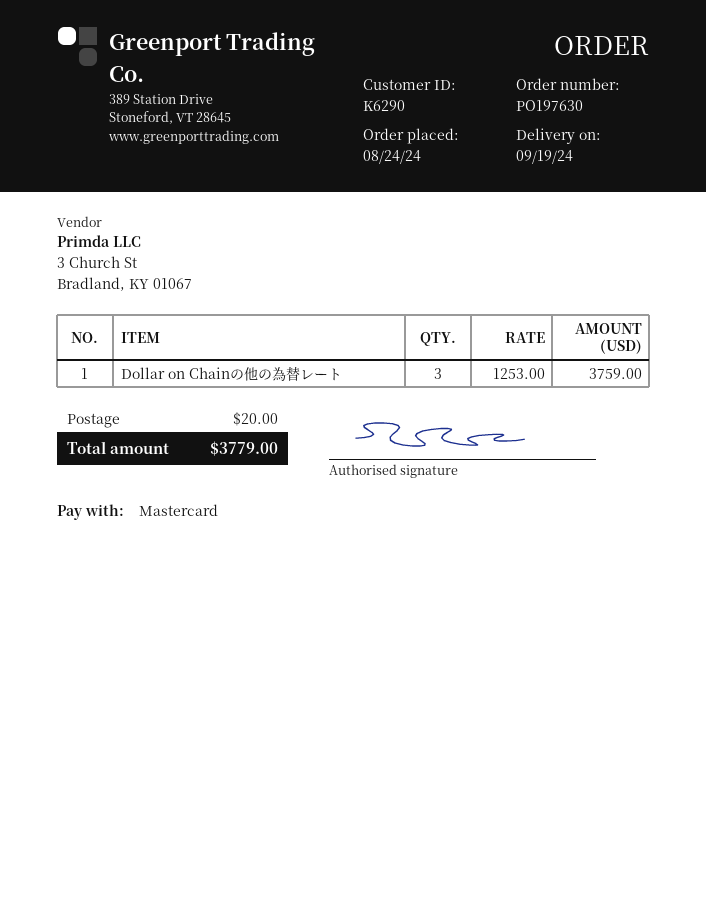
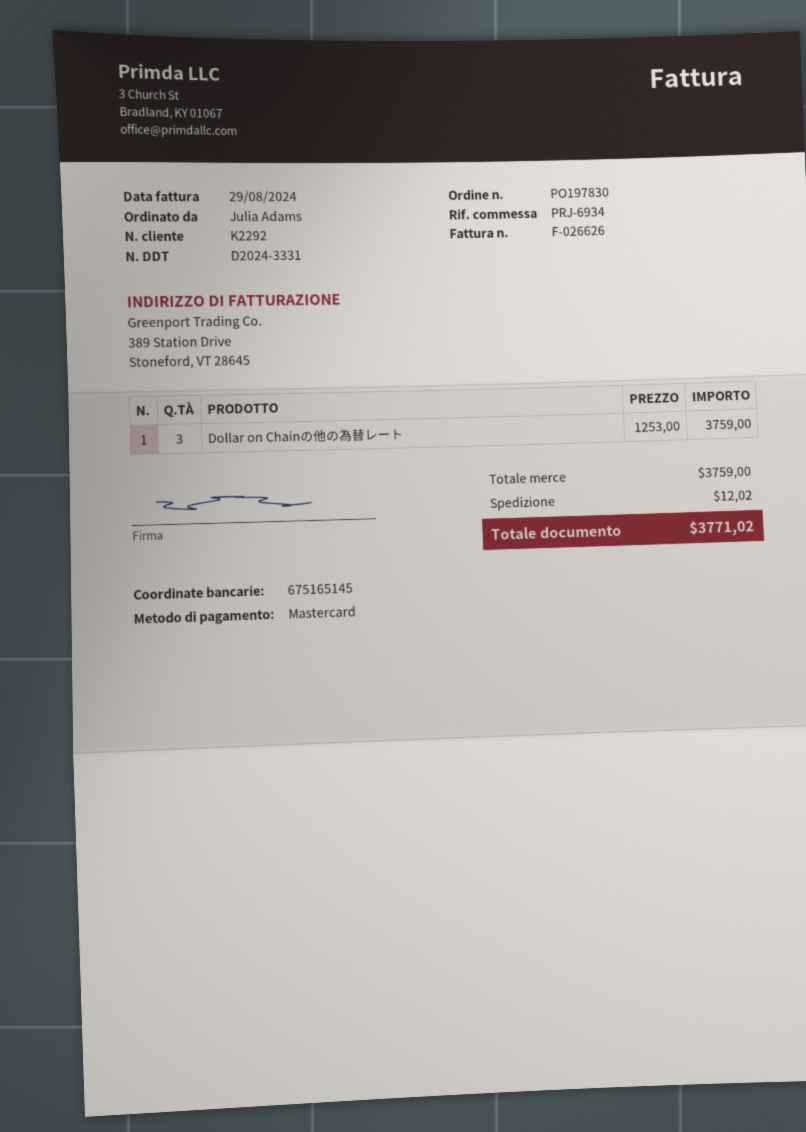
order number: PO197630 -> PO197830
customer number: K6290 -> K2292
shipping: 20.00 -> 12.02
total: 3779.00 -> 3771.02

